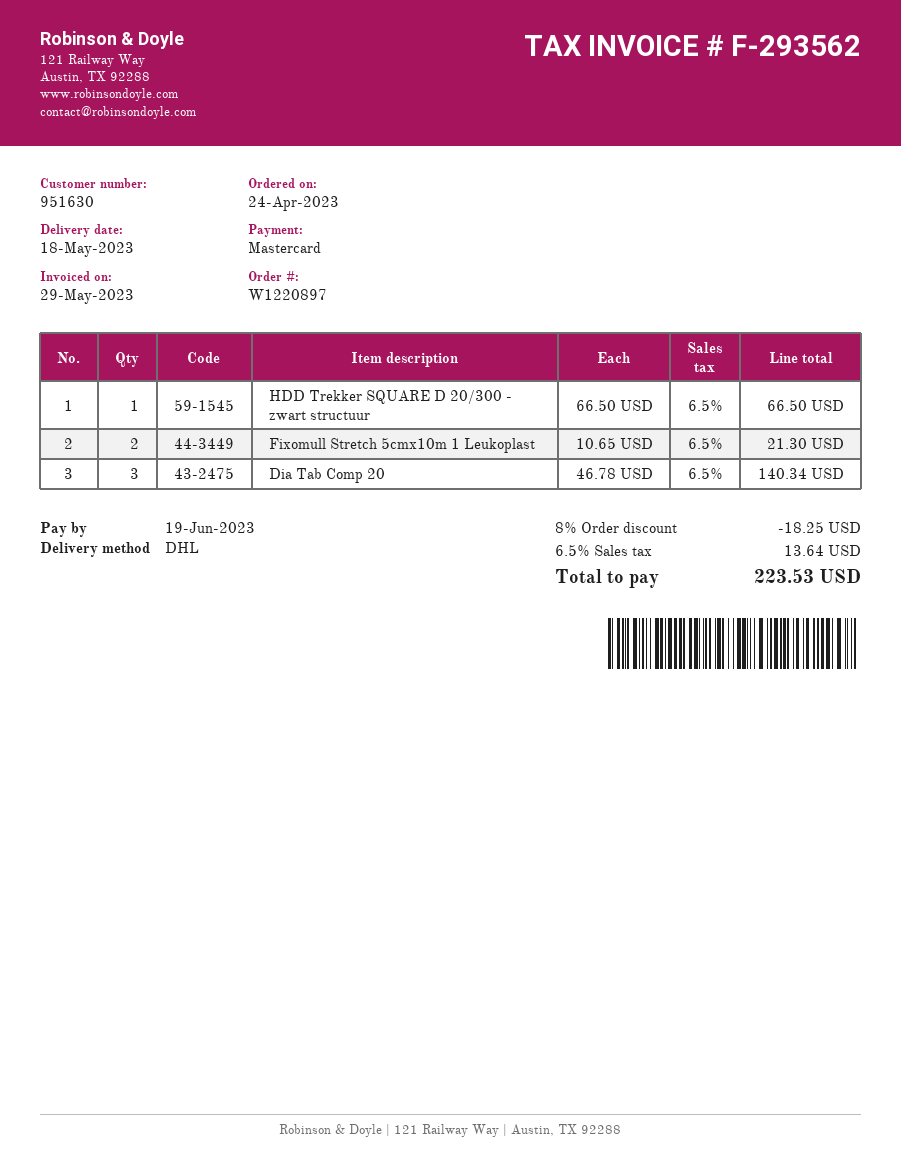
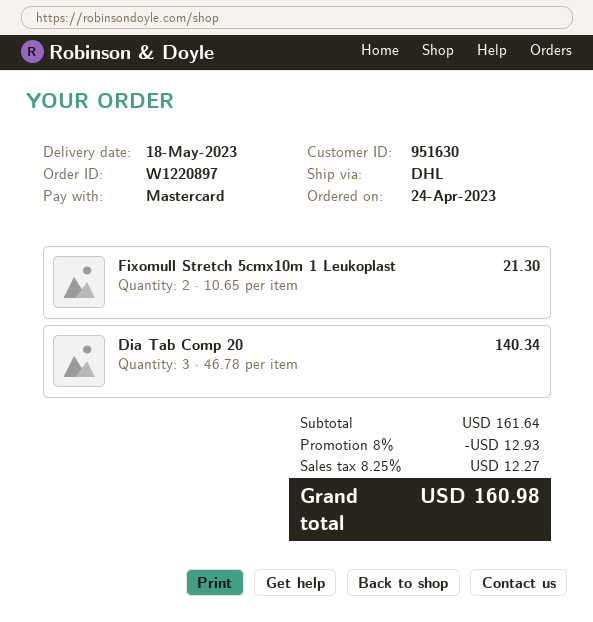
HDD Trekker SQUARE D 20/300 - zwart structuur: 1 x 66.50 = 66.50 -> none
discount: 8% = 18.25 -> 8% = 12.93
tax: 6.5% = 13.64 -> 8.25% = 12.27
total: 223.53 -> 160.98

